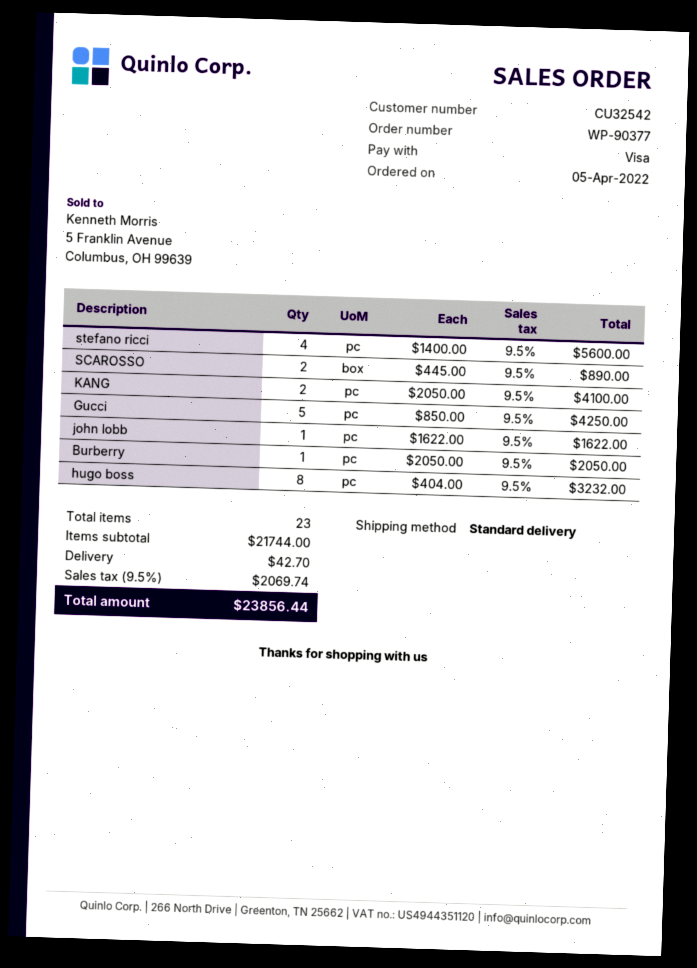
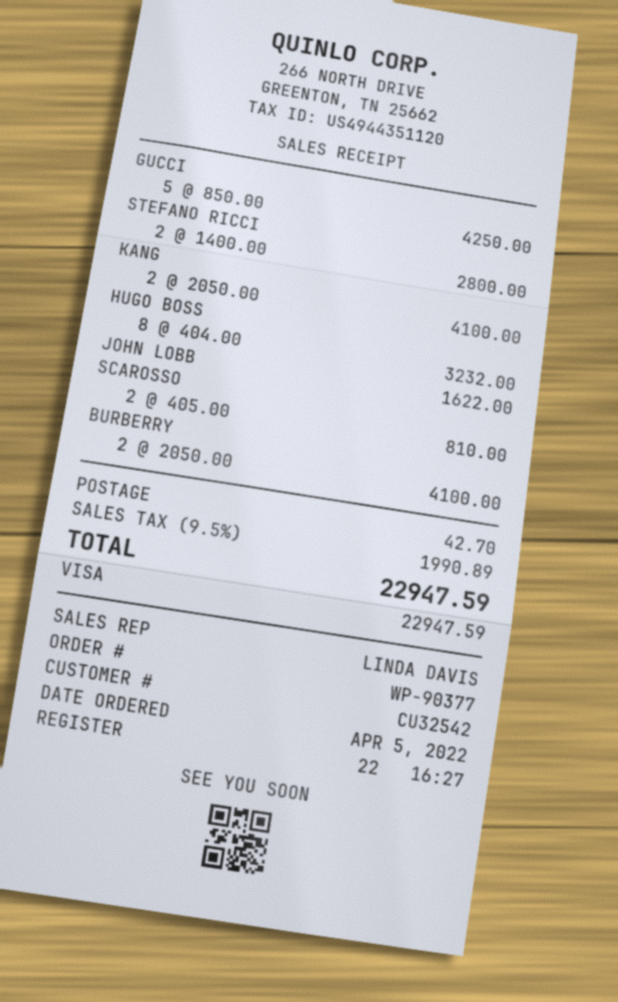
stefano ricci: 4 x 1400.00 = 5600.00 -> 2 x 1400.00 = 2800.00
SCAROSSO: 2 x 445.00 = 890.00 -> 2 x 405.00 = 810.00
Burberry: 1 x 2050.00 = 2050.00 -> 2 x 2050.00 = 4100.00
tax: 9.5% = 2069.74 -> 9.5% = 1990.89
total: 23856.44 -> 22947.59

